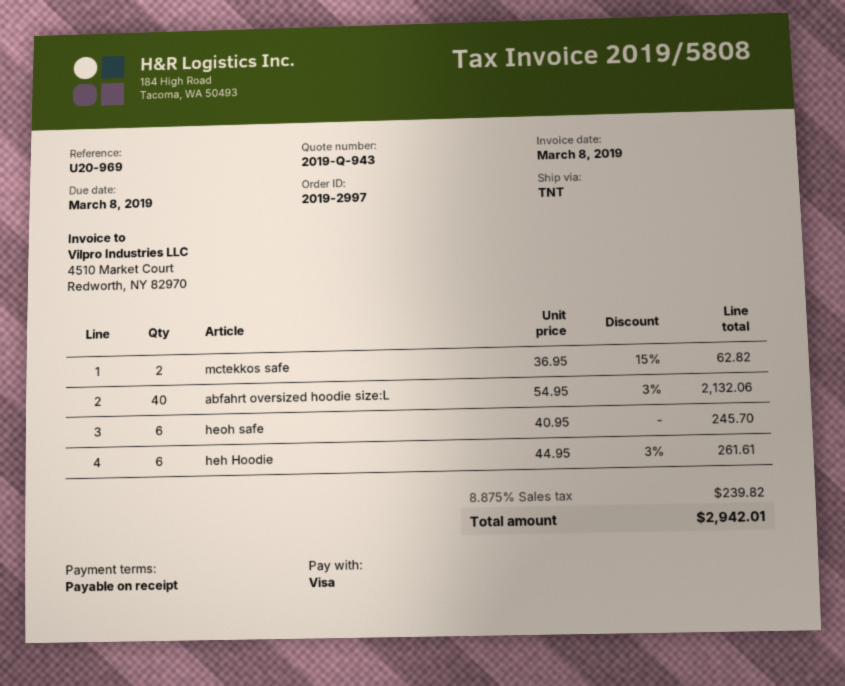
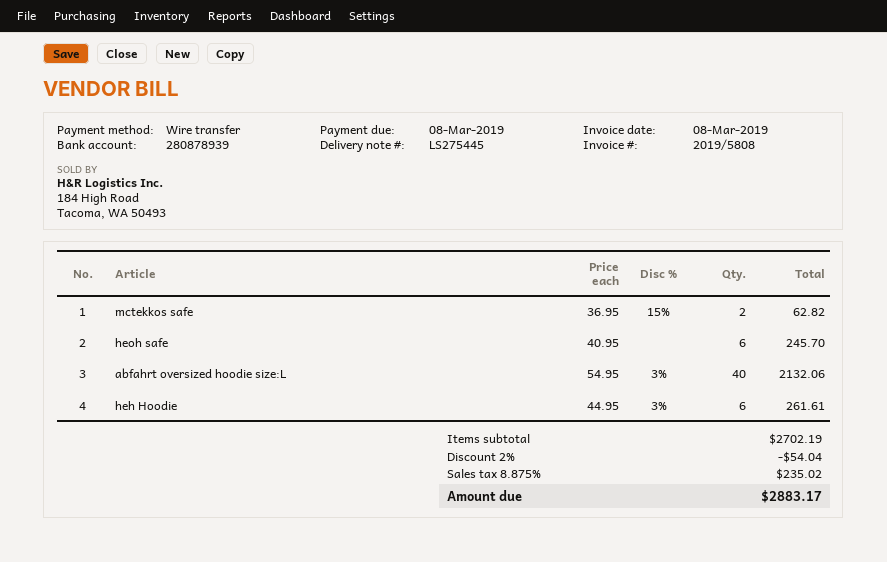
payment method: Visa -> bank transfer
discount: none -> 2% = 54.04
tax: 8.875% = 239.82 -> 8.875% = 235.02
total: 2942.01 -> 2883.17

